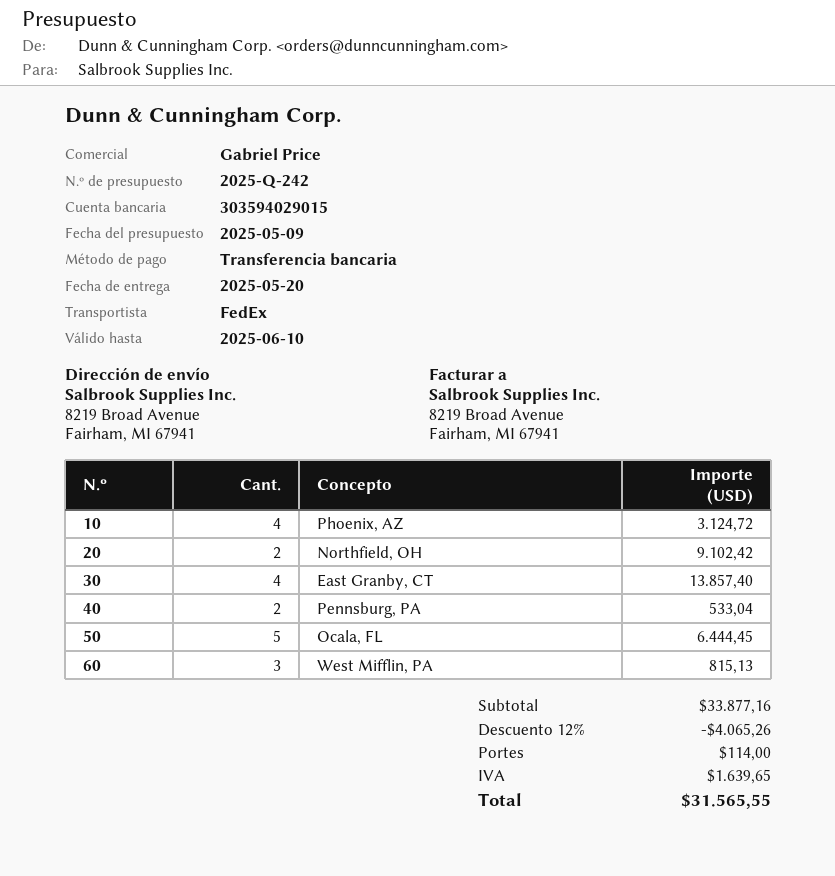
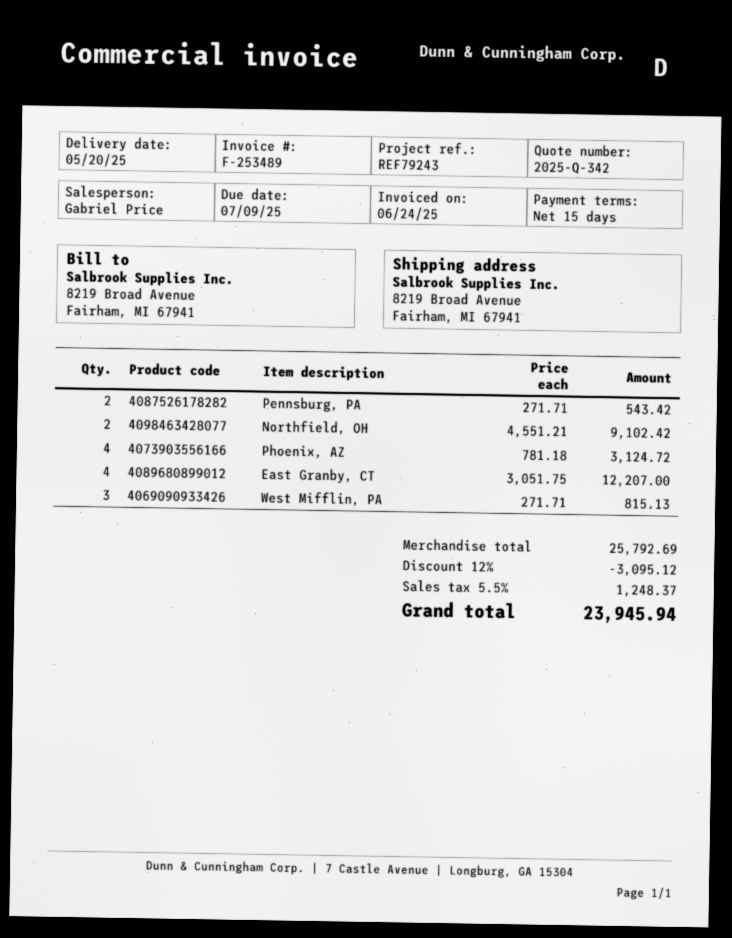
quote number: 2025-Q-242 -> 2025-Q-342
East Granby, CT: 4 for 13857.40 -> 4 for 12207.00
Pennsburg, PA: 2 for 533.04 -> 2 for 543.42
Ocala, FL: 5 for 6444.45 -> none
subtotal: 33877.16 -> 25792.69
discount: 12% = 4065.26 -> 12% = 3095.12
shipping: 114.00 -> none
tax: 1639.65 -> 1248.37
total: 31565.55 -> 23945.94

